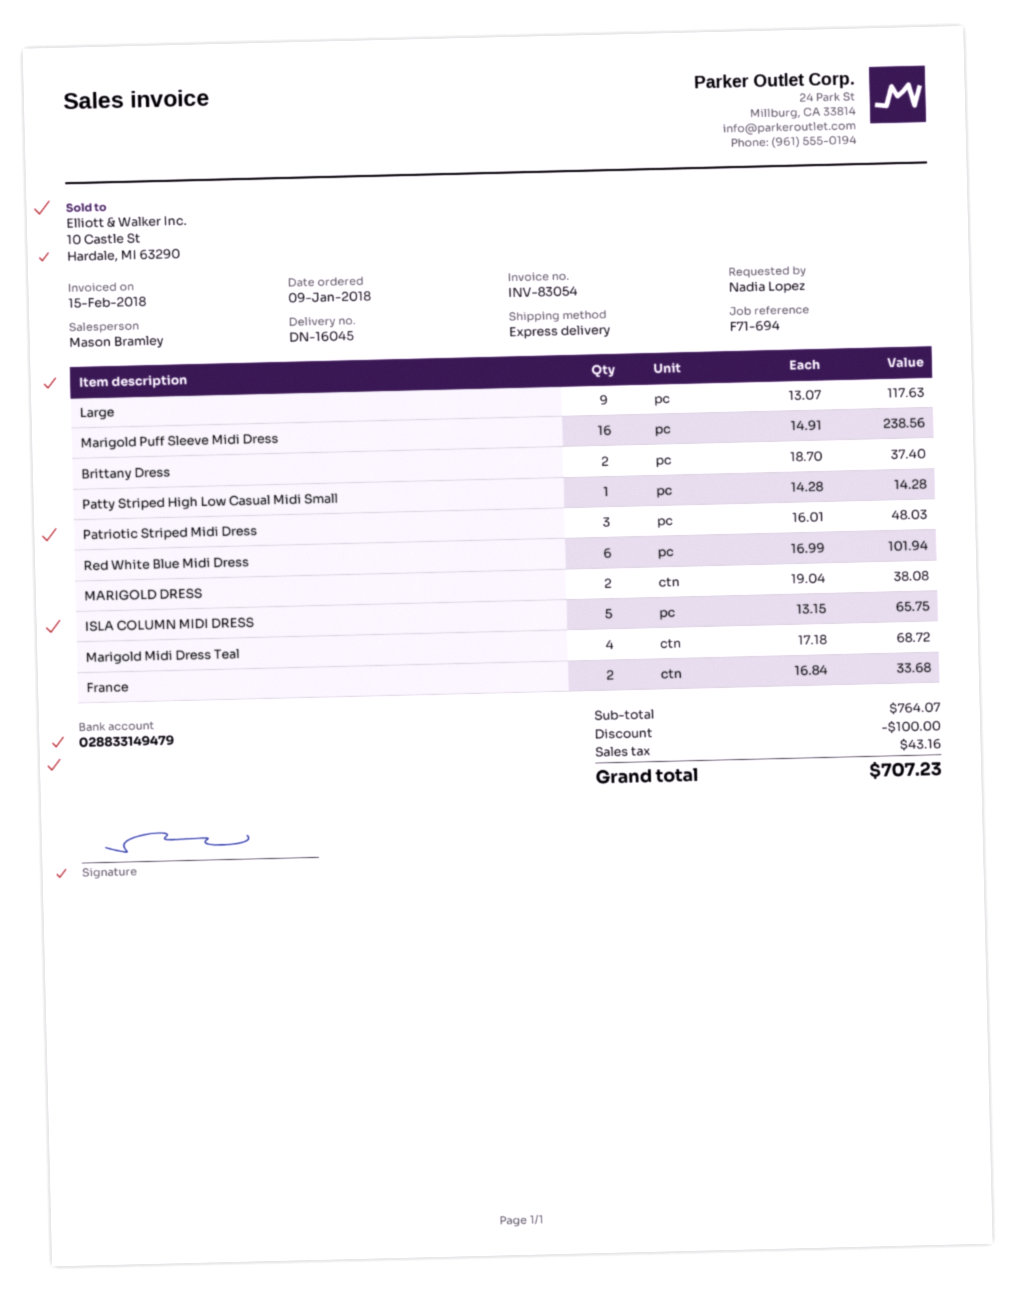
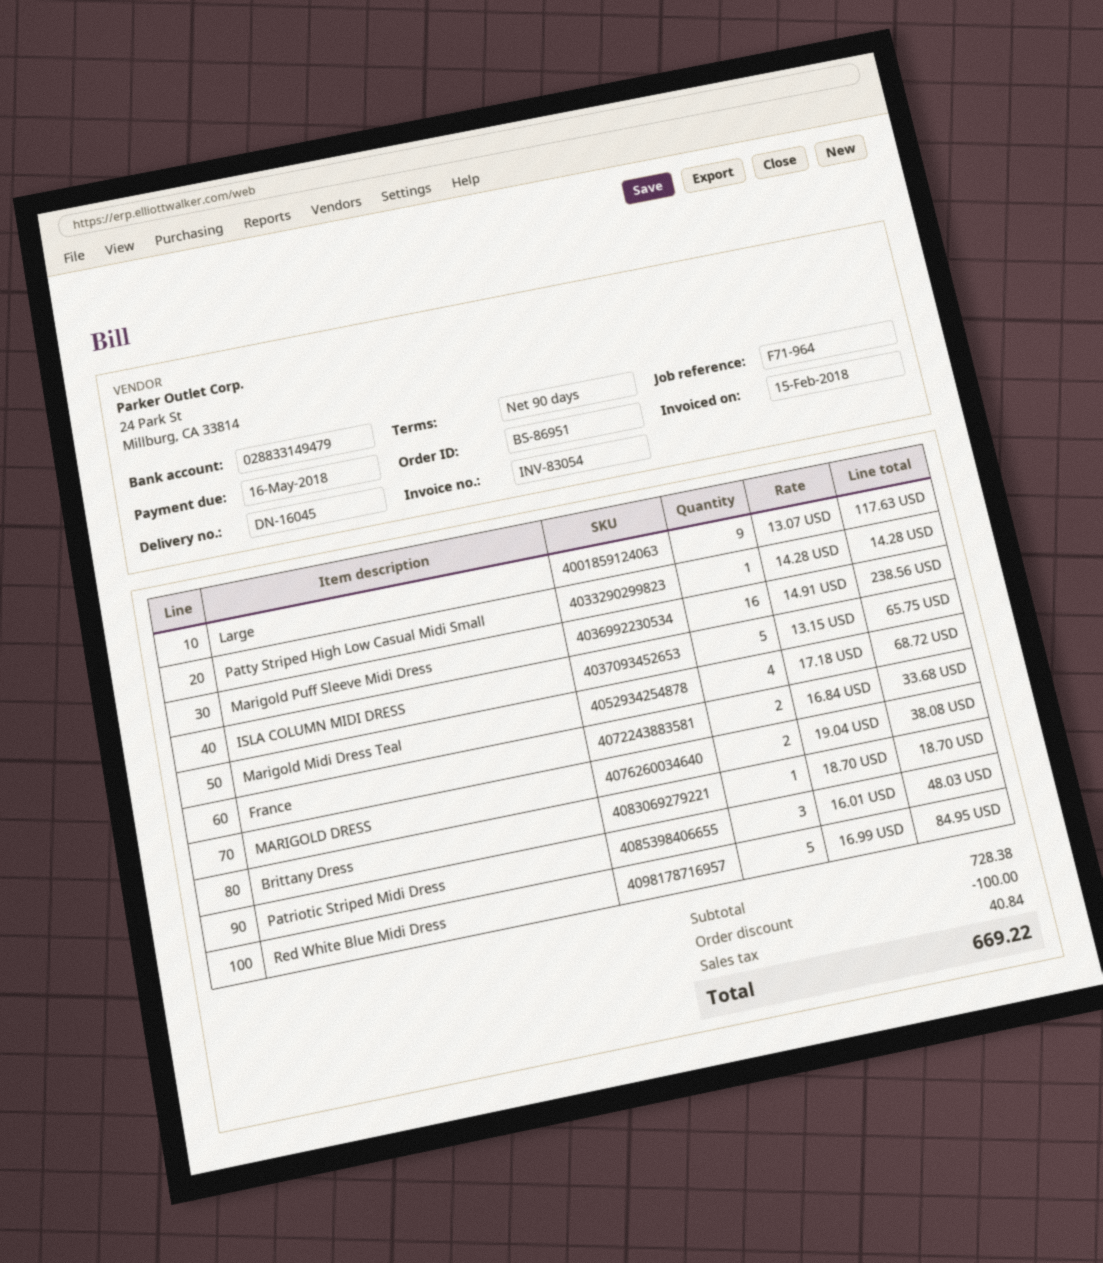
reference: F71-694 -> F71-964
Brittany Dress: 2 x 18.70 = 37.40 -> 1 x 18.70 = 18.70
Red White Blue Midi Dress: 6 x 16.99 = 101.94 -> 5 x 16.99 = 84.95
subtotal: 764.07 -> 728.38
tax: 43.16 -> 40.84
total: 707.23 -> 669.22

